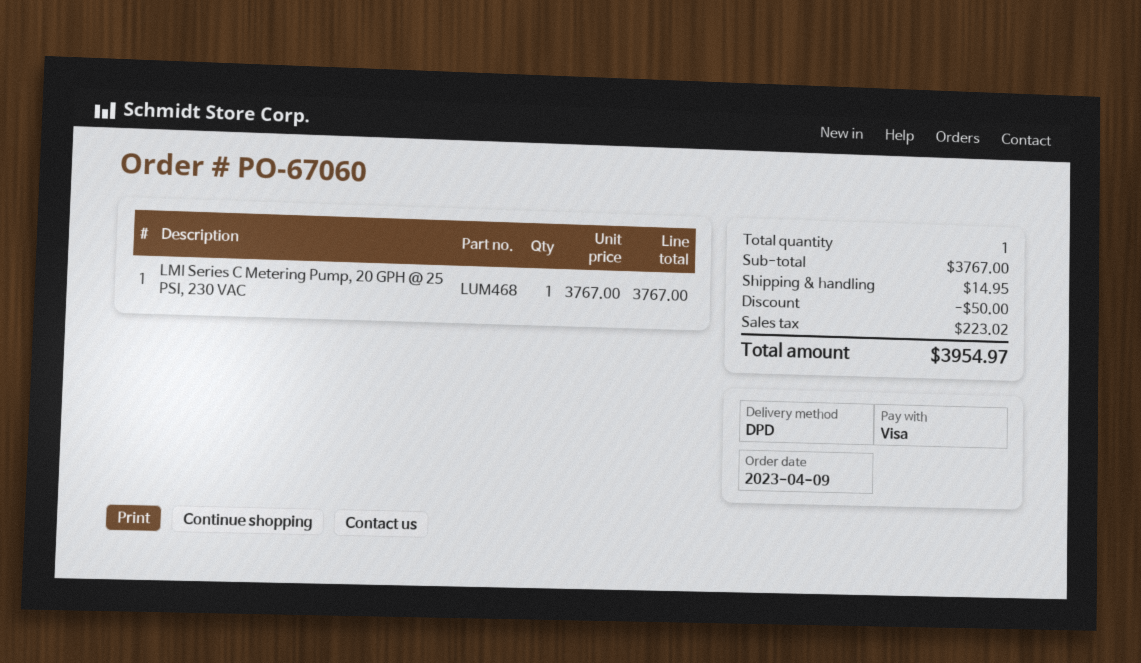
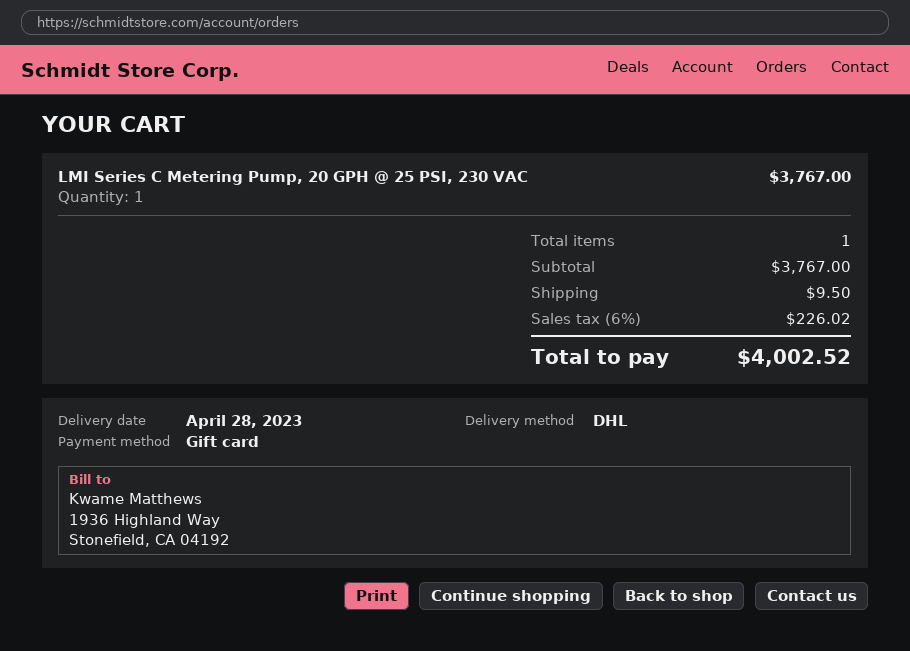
payment method: Visa -> gift card
shipping method: DPD -> DHL
discount: 50.00 -> none
shipping: 14.95 -> 9.50
tax: 223.02 -> 226.02
total: 3954.97 -> 4002.52

